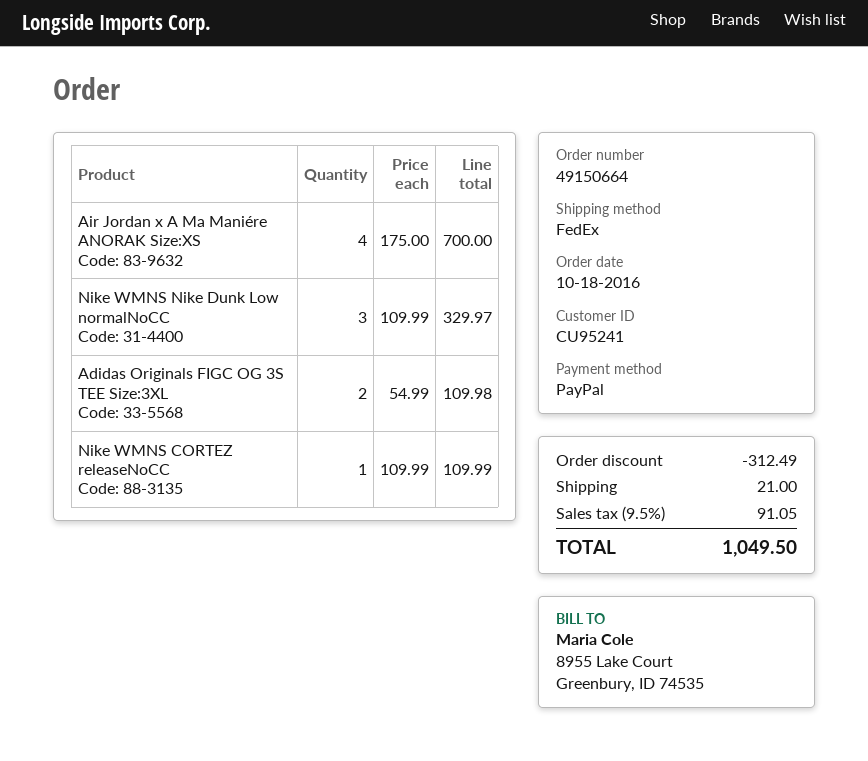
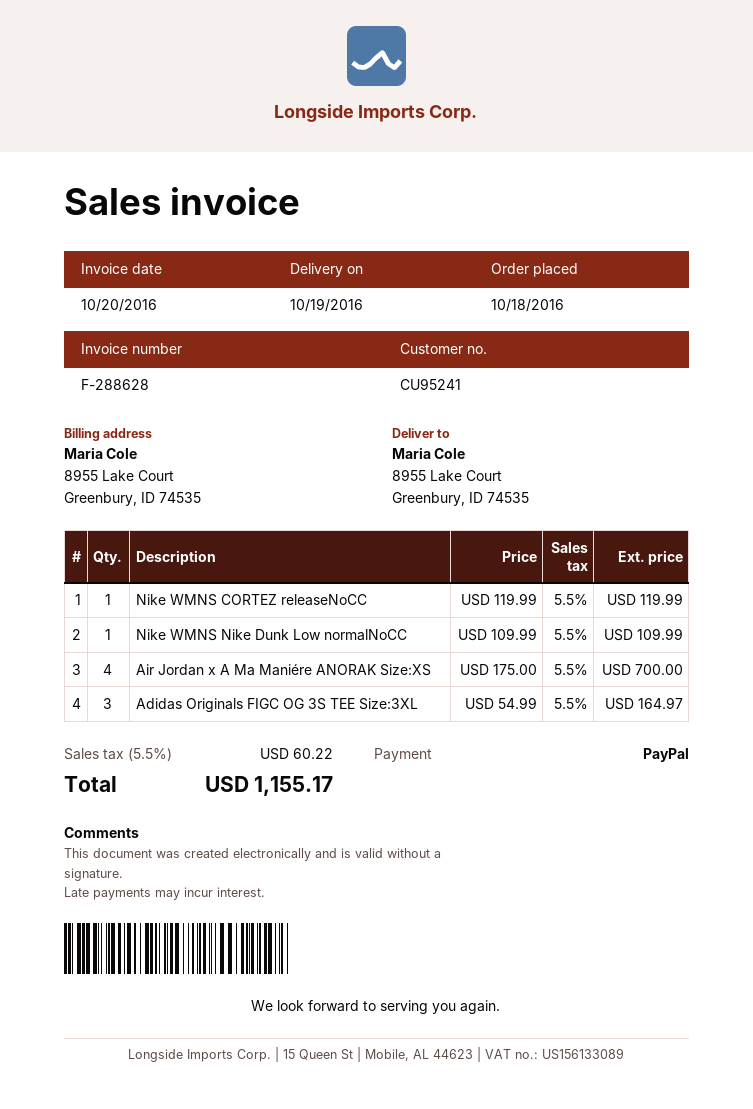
Nike WMNS Nike Dunk Low normalNoCC: 3 x 109.99 = 329.97 -> 1 x 109.99 = 109.99
Adidas Originals FIGC OG 3S TEE Size:3XL: 2 x 54.99 = 109.98 -> 3 x 54.99 = 164.97
Nike WMNS CORTEZ releaseNoCC: 1 x 109.99 = 109.99 -> 1 x 119.99 = 119.99
discount: 312.49 -> none
shipping: 21.00 -> none
tax: 9.5% = 91.05 -> 5.5% = 60.22
total: 1049.50 -> 1155.17

